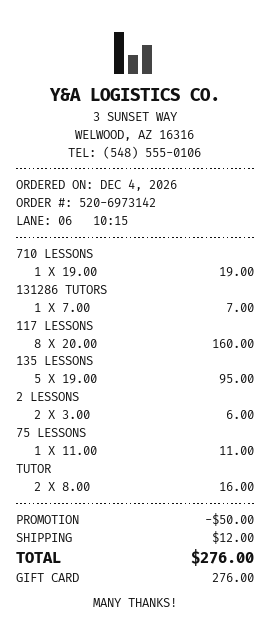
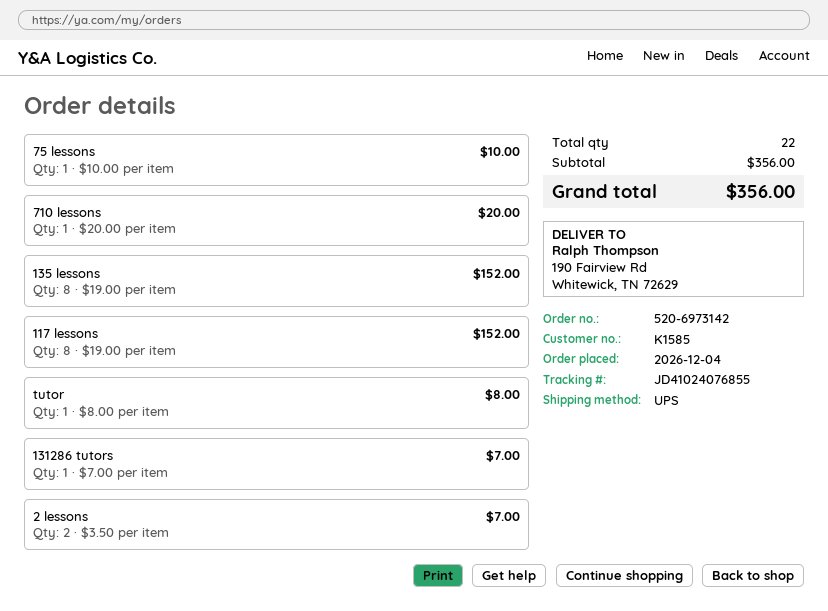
710 LESSONS: 1 x 19.00 = 19.00 -> 1 x 20.00 = 20.00
117 LESSONS: 8 x 20.00 = 160.00 -> 8 x 19.00 = 152.00
135 LESSONS: 5 x 19.00 = 95.00 -> 8 x 19.00 = 152.00
2 LESSONS: 2 x 3.00 = 6.00 -> 2 x 3.50 = 7.00
75 LESSONS: 1 x 11.00 = 11.00 -> 1 x 10.00 = 10.00
TUTOR: 2 x 8.00 = 16.00 -> 1 x 8.00 = 8.00
discount: 50.00 -> none
shipping: 12.00 -> none
total: 276.00 -> 356.00

